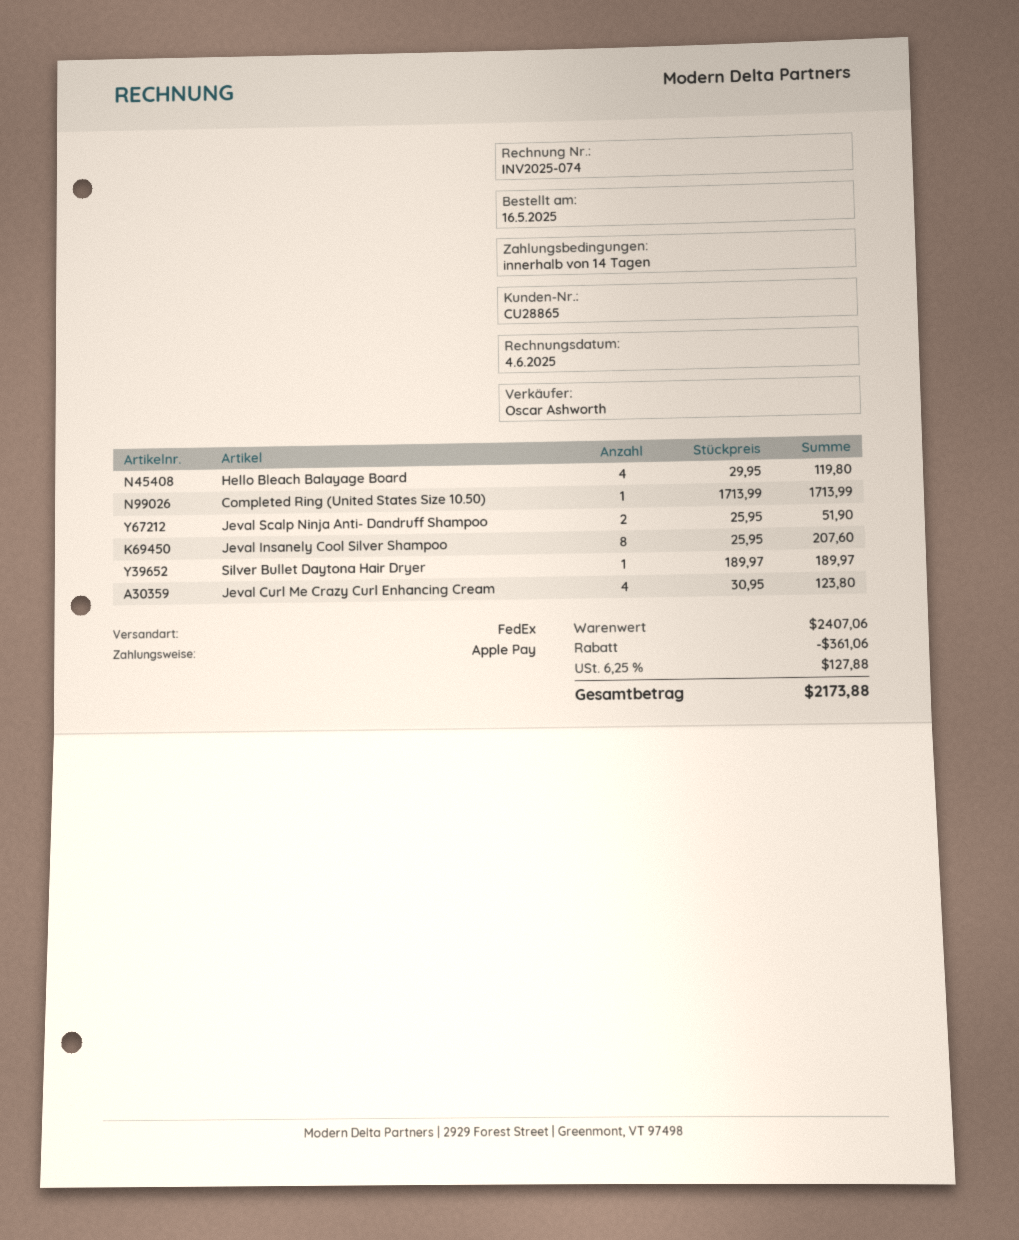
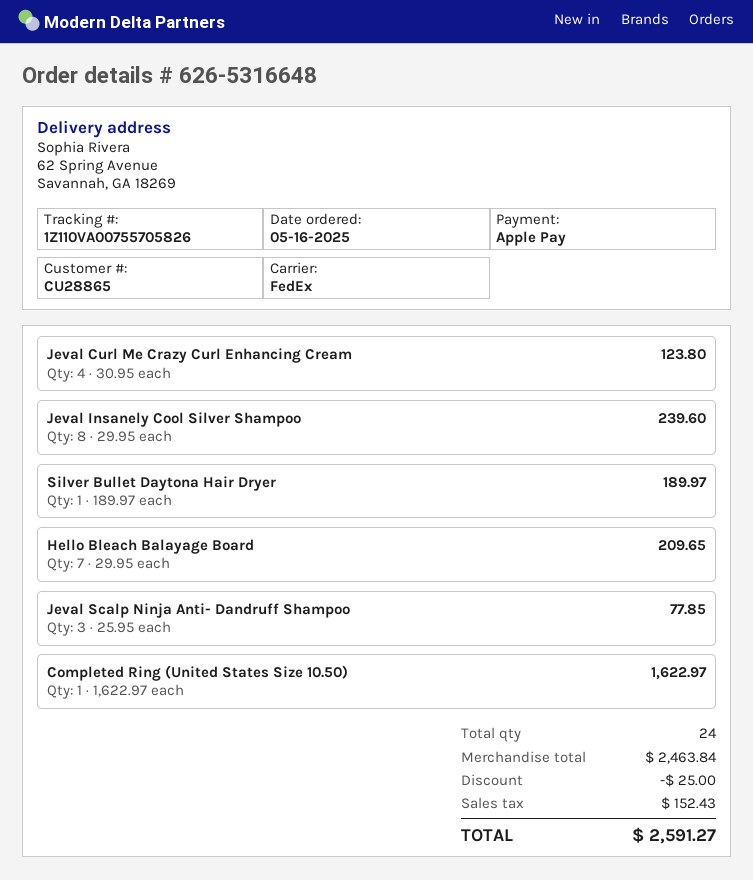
Hello Bleach Balayage Board: 4 x 29.95 = 119.80 -> 7 x 29.95 = 209.65
Completed Ring (United States Size 10.50): 1 x 1713.99 = 1713.99 -> 1 x 1622.97 = 1622.97
Jeval Scalp Ninja Anti- Dandruff Shampoo: 2 x 25.95 = 51.90 -> 3 x 25.95 = 77.85
Jeval Insanely Cool Silver Shampoo: 8 x 25.95 = 207.60 -> 8 x 29.95 = 239.60
subtotal: 2407.06 -> 2463.84
discount: 361.06 -> 25.00
tax: 127.88 -> 152.43
total: 2173.88 -> 2591.27

